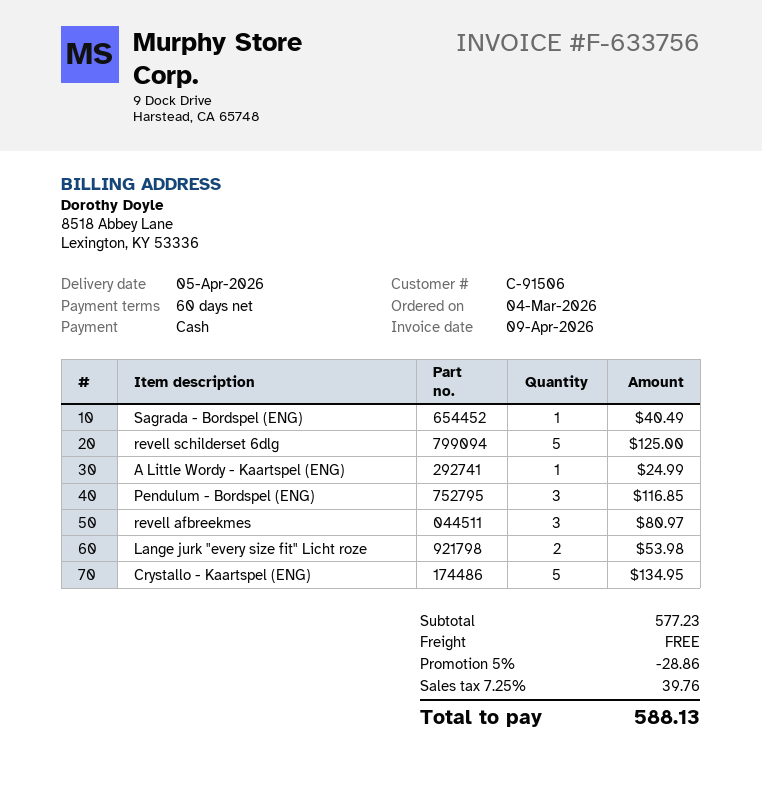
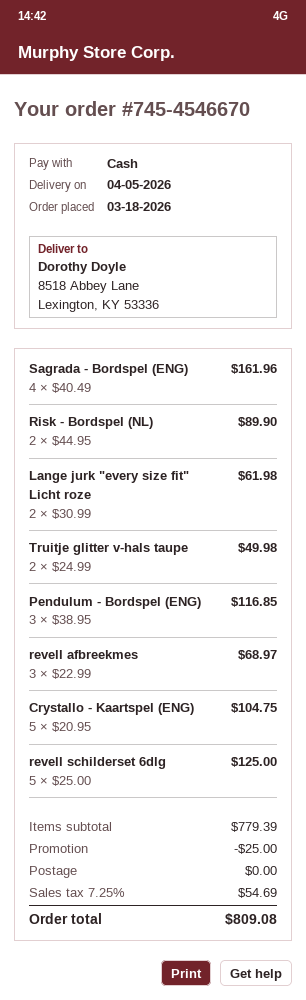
order date: 2026-03-04 -> 2026-03-18
Sagrada - Bordspel (ENG): 1 for 40.49 -> 4 for 161.96
A Little Wordy - Kaartspel (ENG): 1 for 24.99 -> none
revell afbreekmes: 3 for 80.97 -> 3 for 68.97
Lange jurk "every size fit" Licht roze: 2 for 53.98 -> 2 for 61.98
Crystallo - Kaartspel (ENG): 5 for 134.95 -> 5 for 104.75
Risk - Bordspel (NL): none -> 2 for 89.90
Truitje glitter v-hals taupe: none -> 2 for 49.98
subtotal: 577.23 -> 779.39
discount: 28.86 -> 25.00
tax: 7.25% = 39.76 -> 7.25% = 54.69
total: 588.13 -> 809.08

